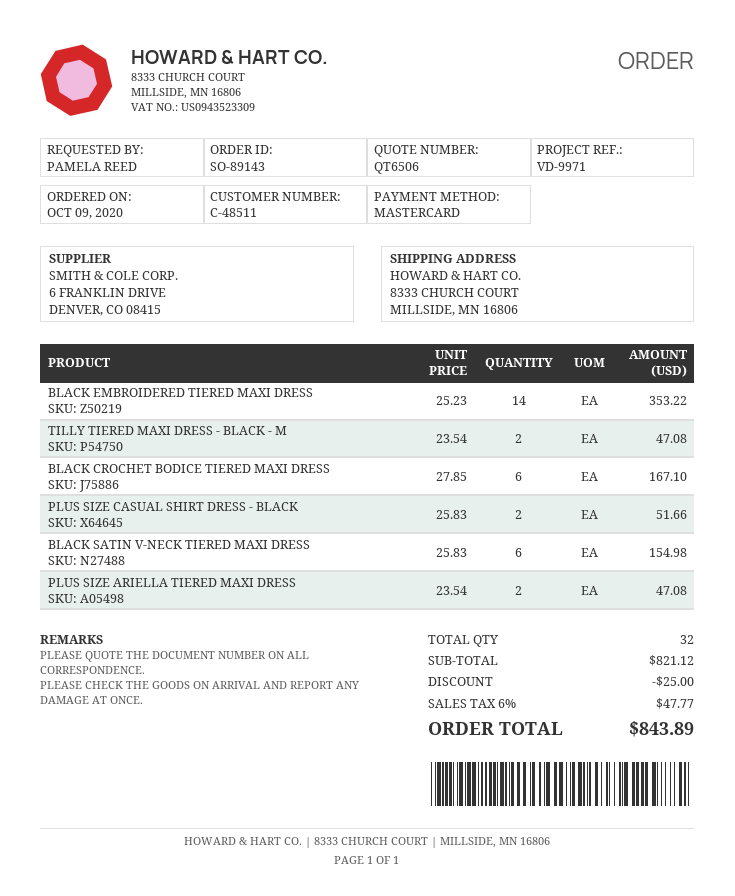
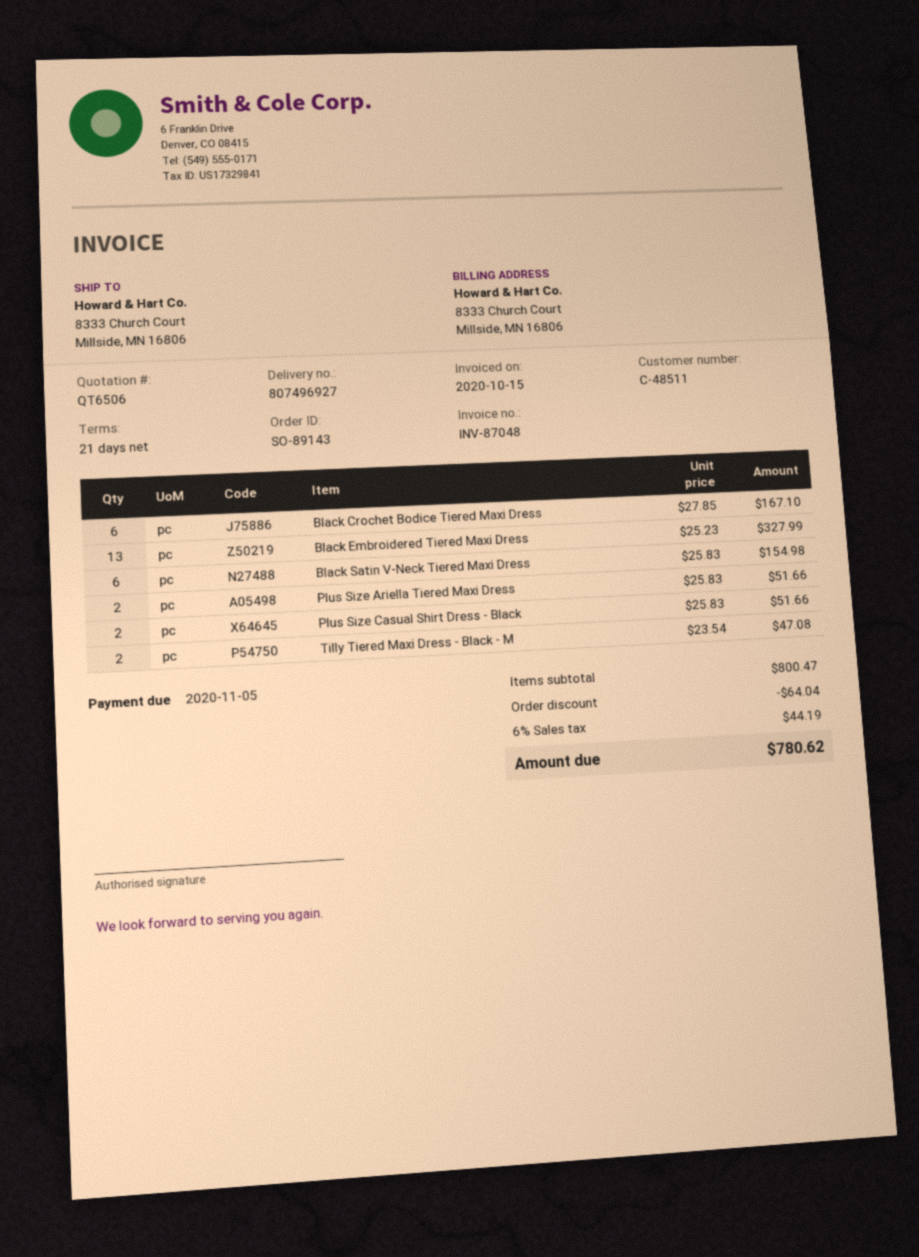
BLACK EMBROIDERED TIERED MAXI DRESS: 14 x 25.23 = 353.22 -> 13 x 25.23 = 327.99
PLUS SIZE ARIELLA TIERED MAXI DRESS: 2 x 23.54 = 47.08 -> 2 x 25.83 = 51.66
subtotal: 821.12 -> 800.47
discount: 25.00 -> 64.04
tax: 6% = 47.77 -> 6% = 44.19
total: 843.89 -> 780.62

